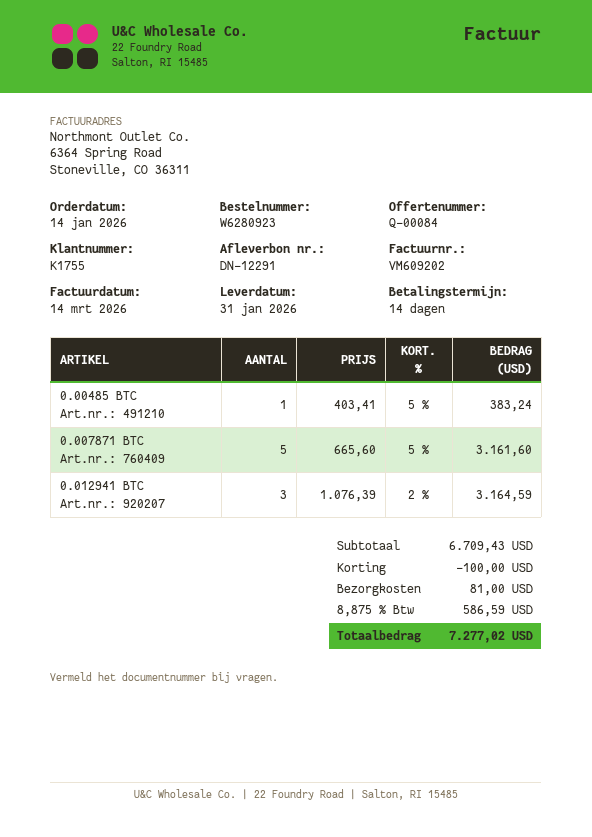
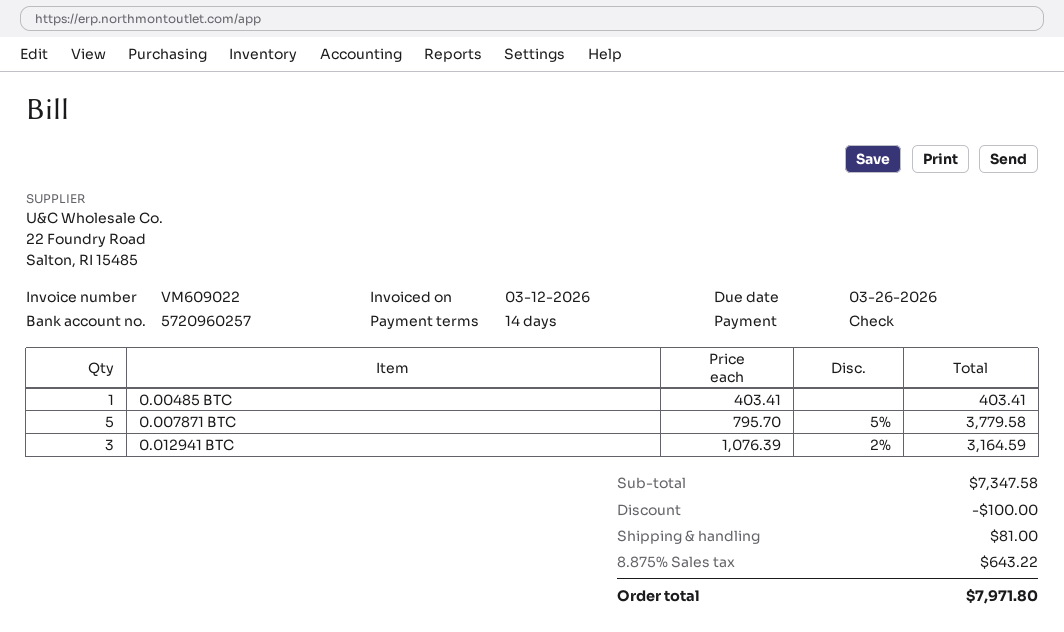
invoice number: VM609202 -> VM609022
invoice date: 2026-03-14 -> 2026-03-12
0.00485 BTC: 1 x 403.41 - 5% = 383.24 -> 1 x 403.41 = 403.41
0.007871 BTC: 5 x 665.60 - 5% = 3161.60 -> 5 x 795.70 - 5% = 3779.58
subtotal: 6709.43 -> 7347.58
tax: 8.875% = 586.59 -> 8.875% = 643.22
total: 7277.02 -> 7971.80

